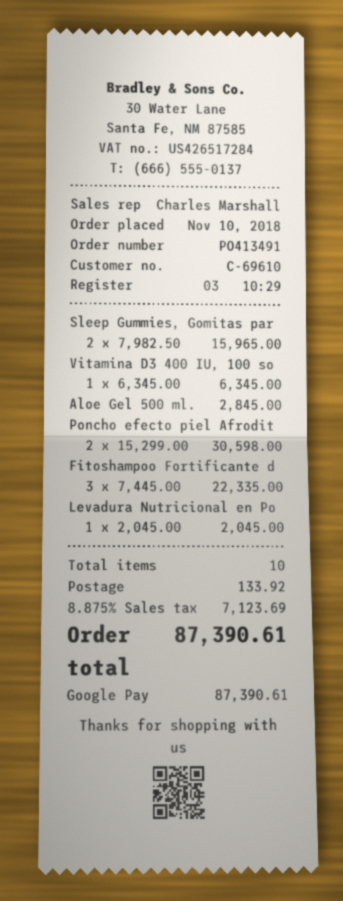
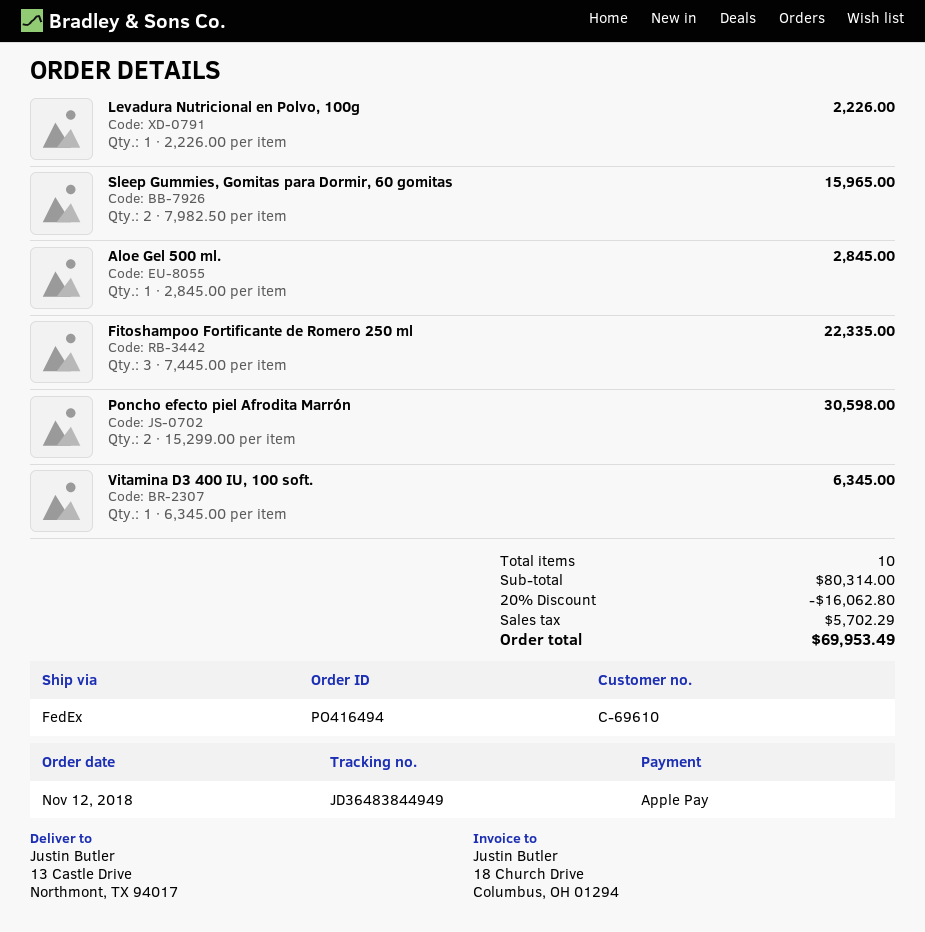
order number: PO413491 -> PO416494
order date: 2018-11-10 -> 2018-11-12
payment method: Google Pay -> Apple Pay
Levadura Nutricional en Po: 1 x 2045.00 = 2045.00 -> 1 x 2226.00 = 2226.00
discount: none -> 20% = 16062.80
shipping: 133.92 -> none
tax: 7123.69 -> 5702.29
total: 87390.61 -> 69953.49

